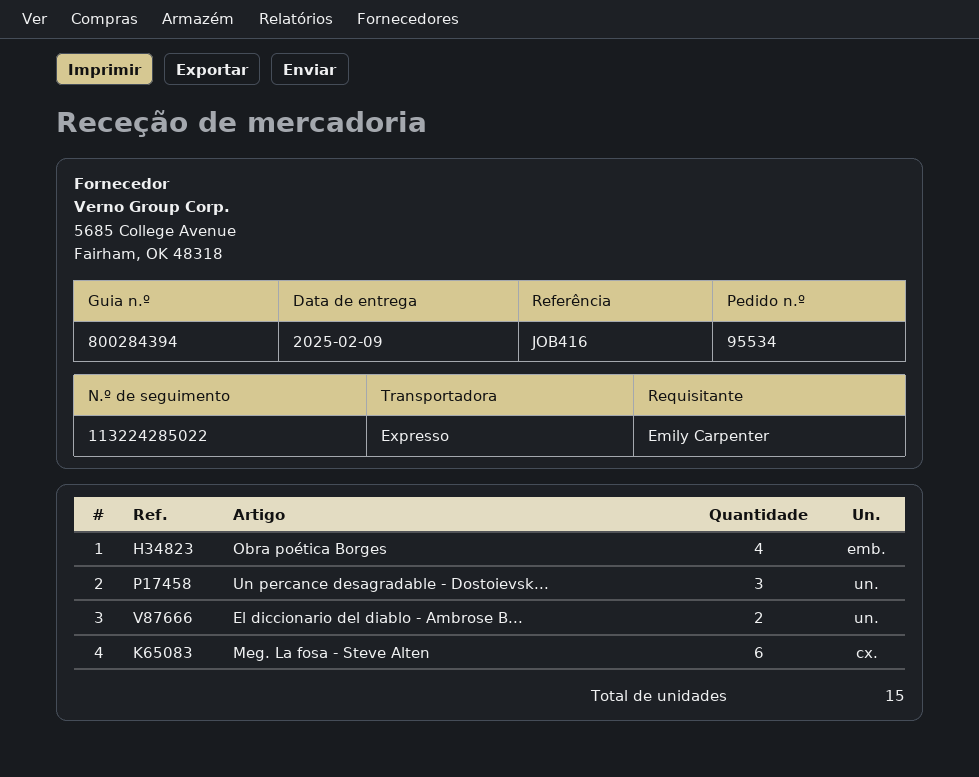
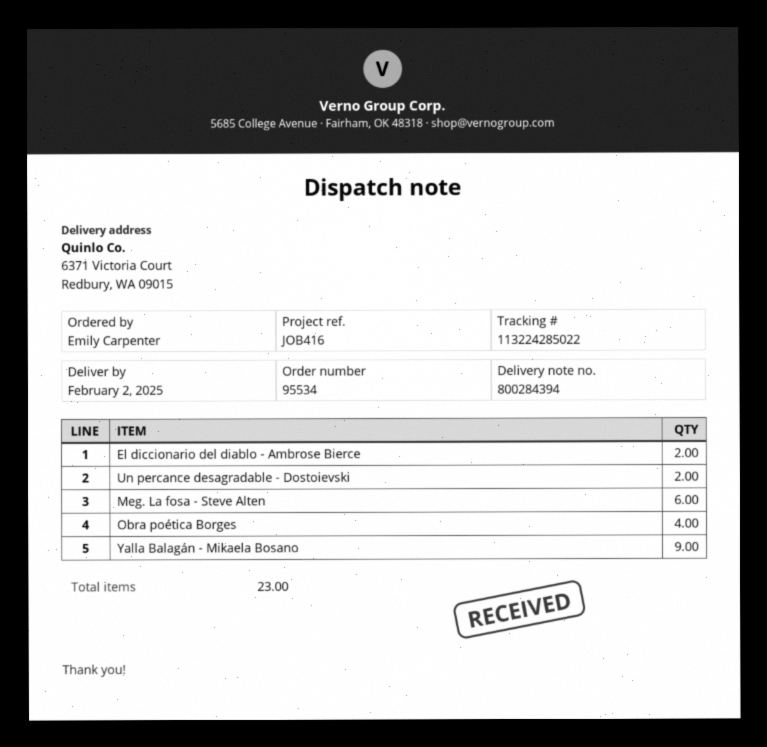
delivery date: 2025-02-09 -> 2025-02-02
Un percance desagradable - Dostoievsk...: 3 -> 2
Yalla Balagán - Mikaela Bosano: none -> 9
total quantity: 15 -> 23

